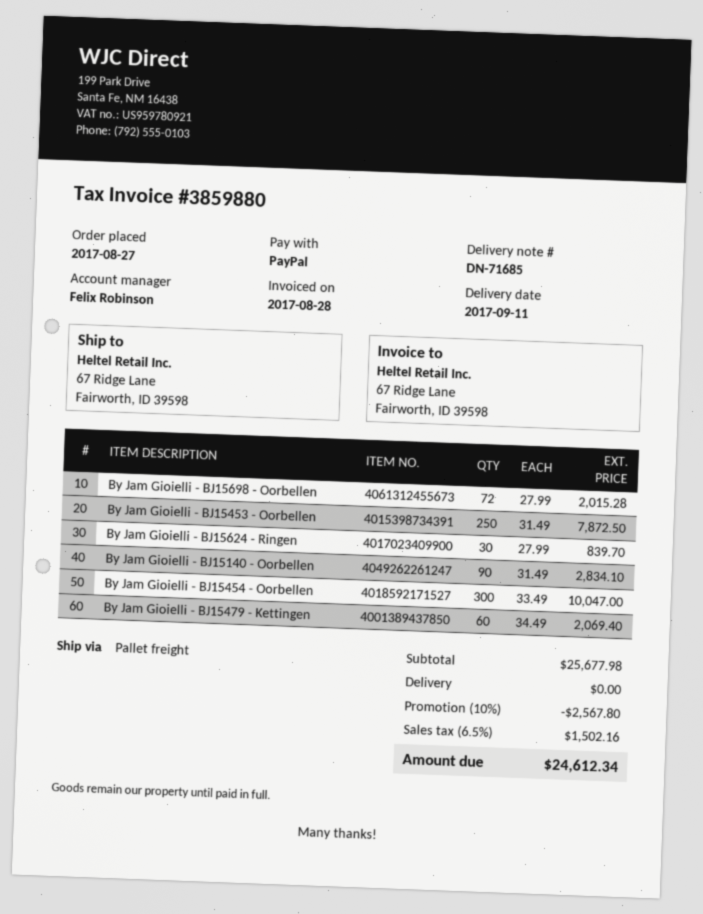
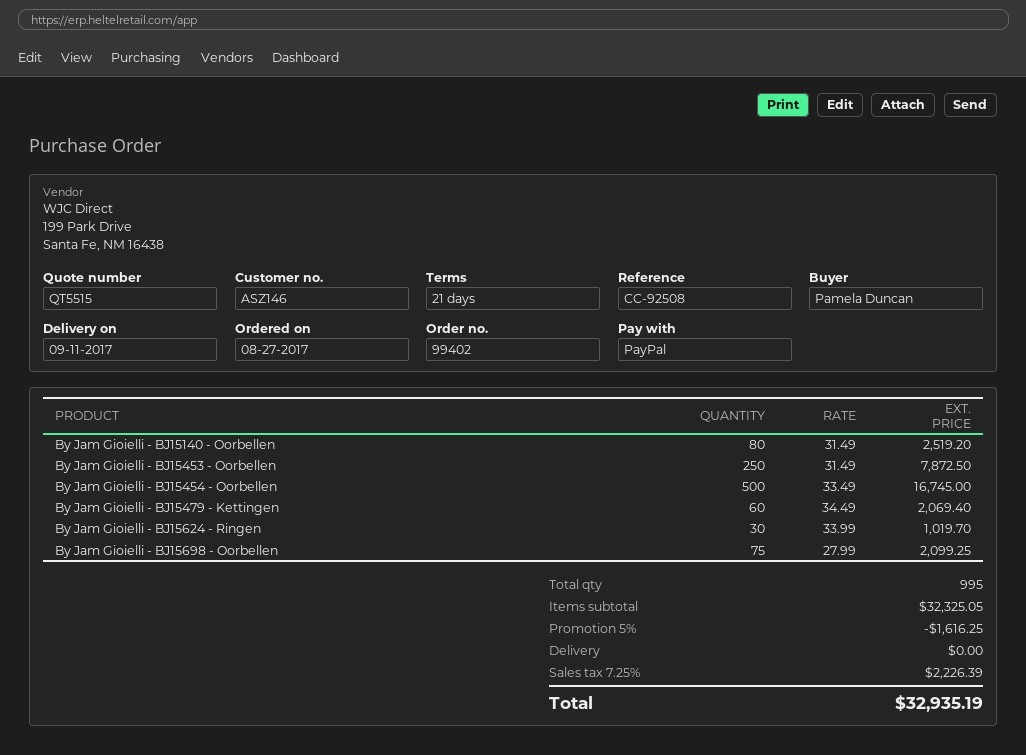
By Jam Gioielli - BJ15698 - Oorbellen: 72 x 27.99 = 2015.28 -> 75 x 27.99 = 2099.25
By Jam Gioielli - BJ15624 - Ringen: 30 x 27.99 = 839.70 -> 30 x 33.99 = 1019.70
By Jam Gioielli - BJ15140 - Oorbellen: 90 x 31.49 = 2834.10 -> 80 x 31.49 = 2519.20
By Jam Gioielli - BJ15454 - Oorbellen: 300 x 33.49 = 10047.00 -> 500 x 33.49 = 16745.00
subtotal: 25677.98 -> 32325.05
discount: 10% = 2567.80 -> 5% = 1616.25
tax: 6.5% = 1502.16 -> 7.25% = 2226.39
total: 24612.34 -> 32935.19

